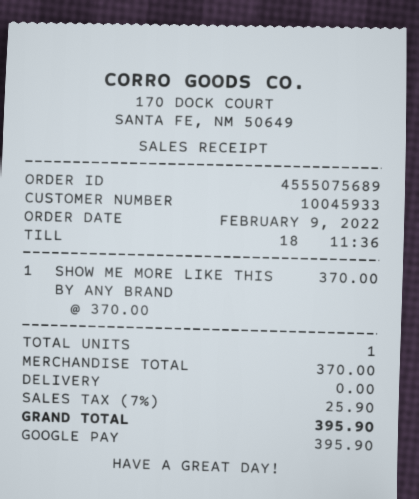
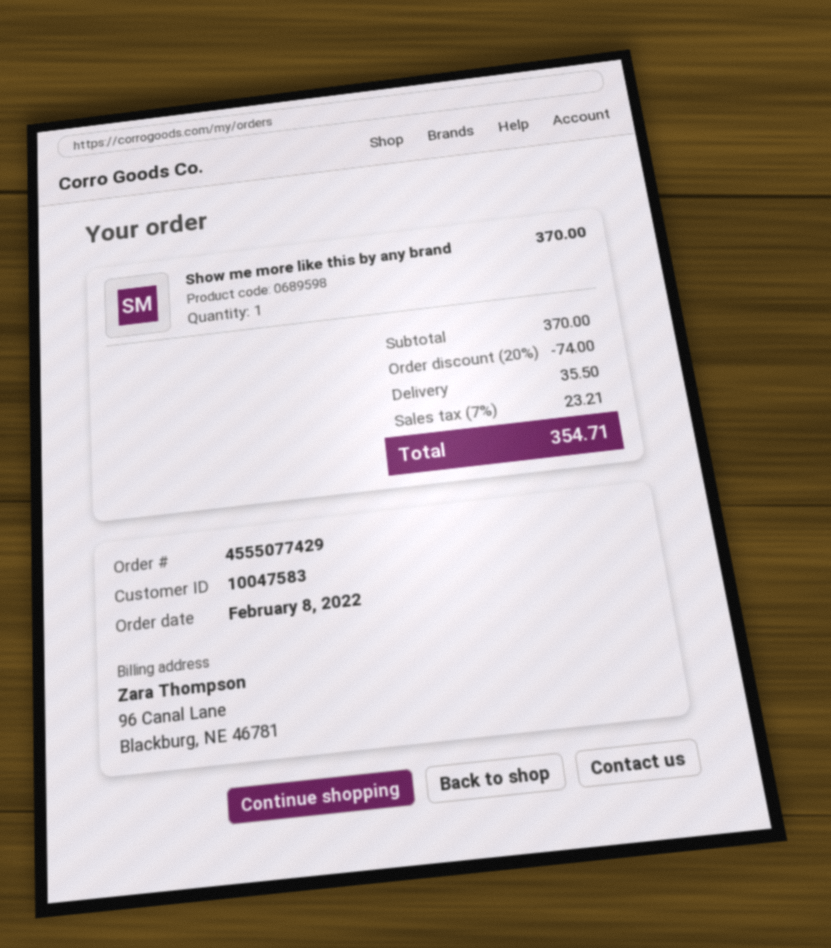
order number: 4555075689 -> 4555077429
order date: 2022-02-09 -> 2022-02-08
customer number: 10045933 -> 10047583
discount: none -> 20% = 74.00
shipping: 0.00 -> 35.50
tax: 7% = 25.90 -> 7% = 23.21
total: 395.90 -> 354.71

